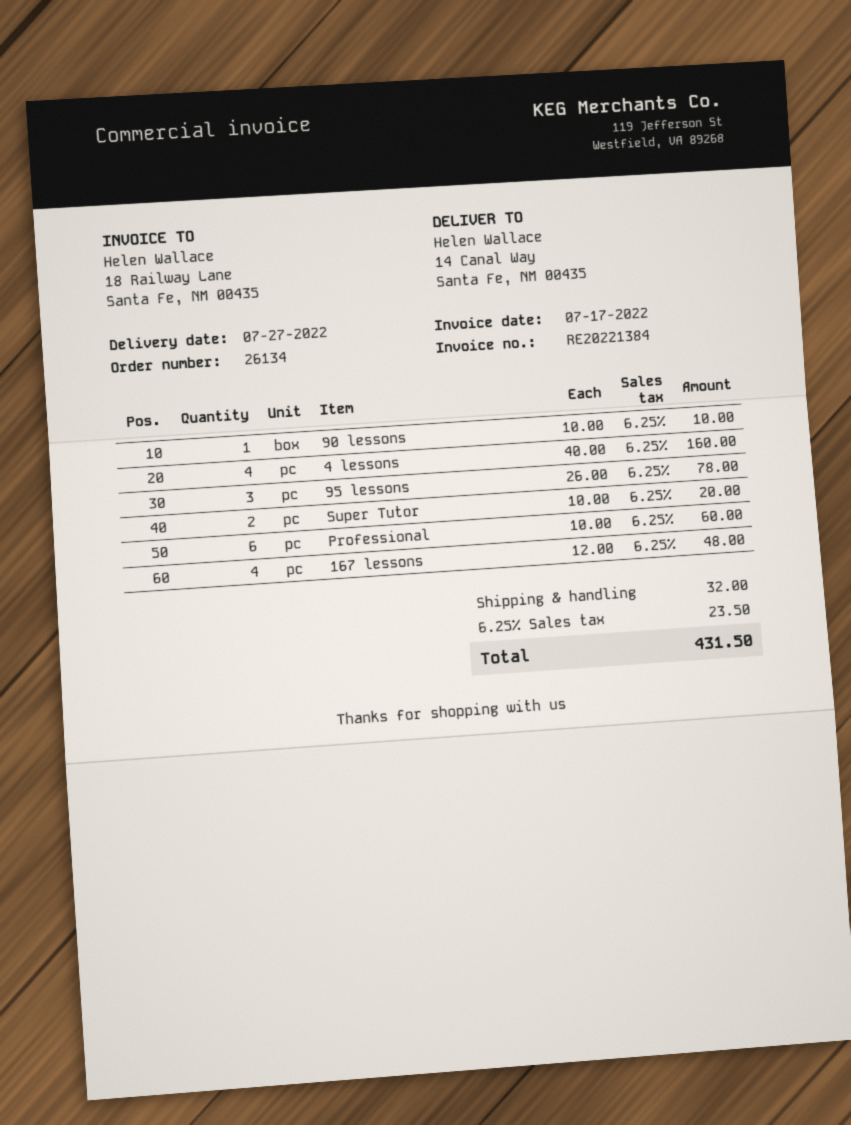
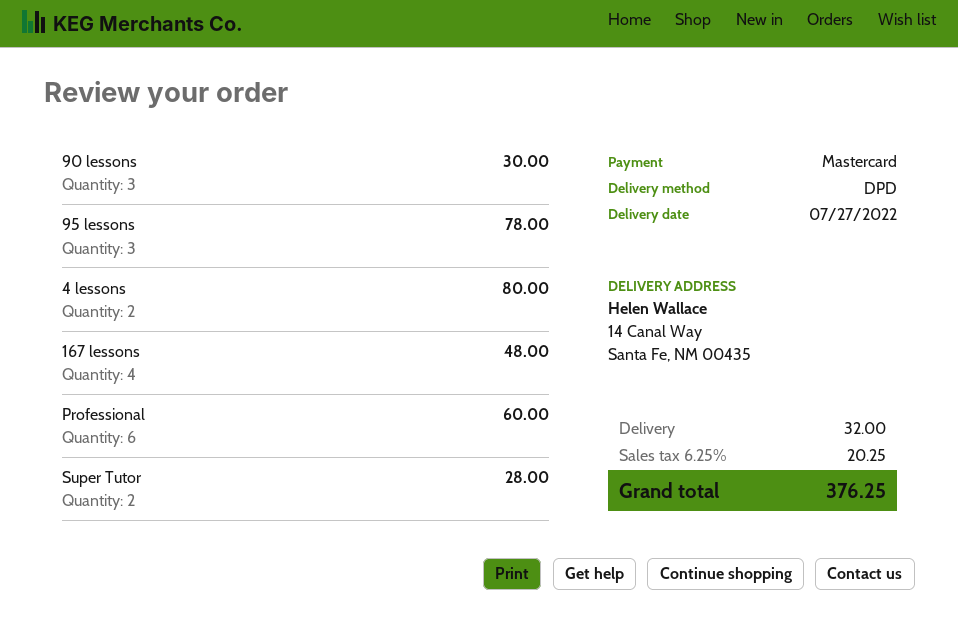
90 lessons: 1 for 10.00 -> 3 for 30.00
4 lessons: 4 for 160.00 -> 2 for 80.00
Super Tutor: 2 for 20.00 -> 2 for 28.00
tax: 6.25% = 23.50 -> 6.25% = 20.25
total: 431.50 -> 376.25

